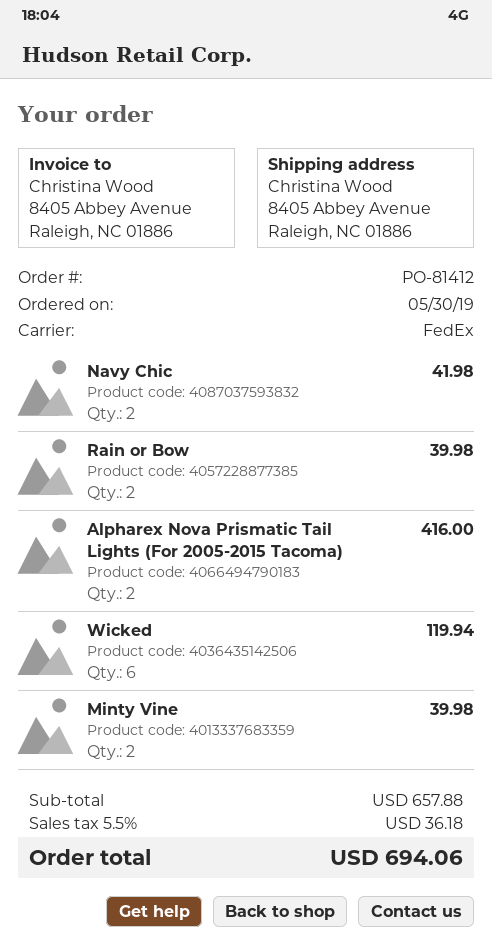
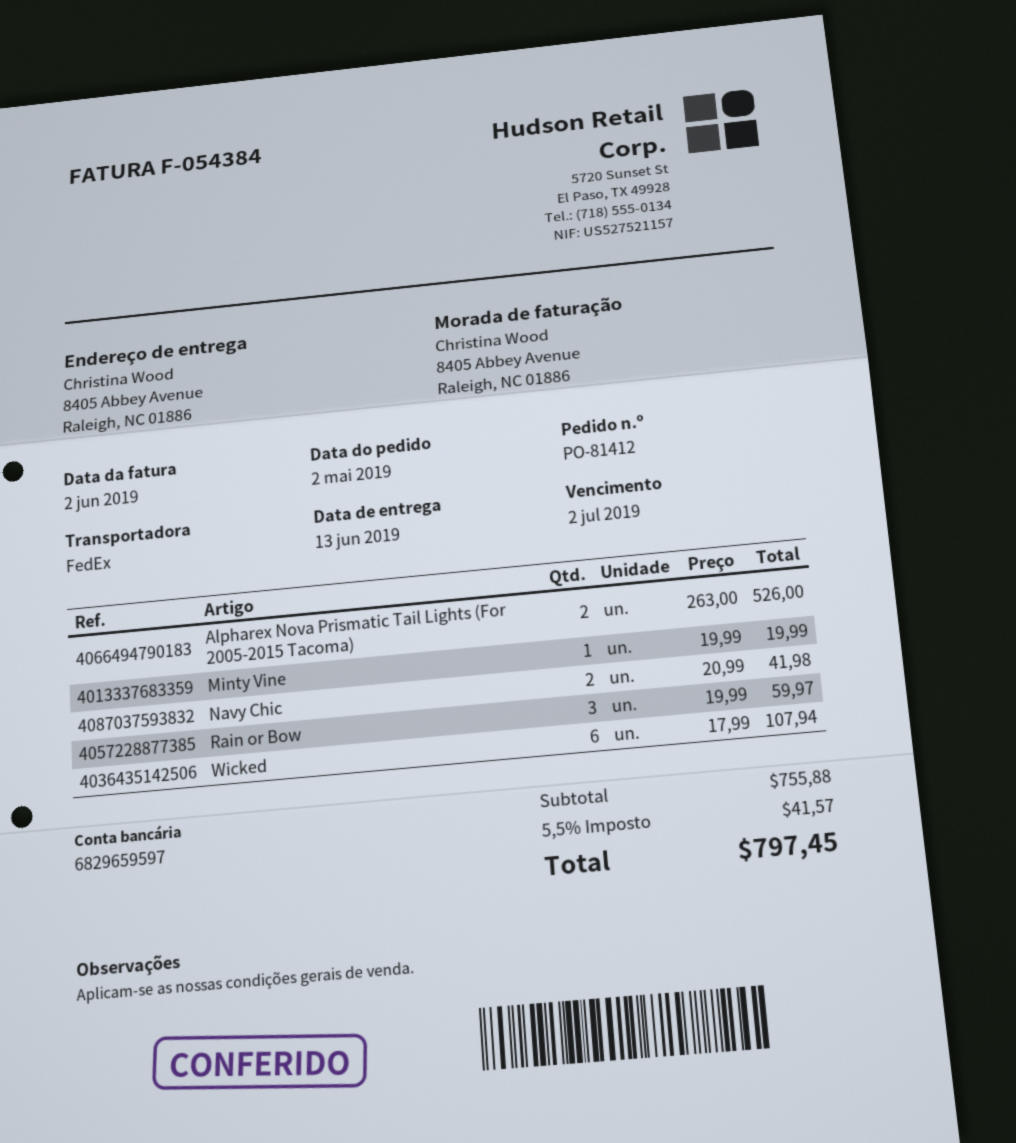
order date: 2019-05-30 -> 2019-05-02
Rain or Bow: 2 for 39.98 -> 3 for 59.97
Alpharex Nova Prismatic Tail Lights (For 2005-2015 Tacoma): 2 for 416.00 -> 2 for 526.00
Wicked: 6 for 119.94 -> 6 for 107.94
Minty Vine: 2 for 39.98 -> 1 for 19.99
subtotal: 657.88 -> 755.88
tax: 5.5% = 36.18 -> 5.5% = 41.57
total: 694.06 -> 797.45

